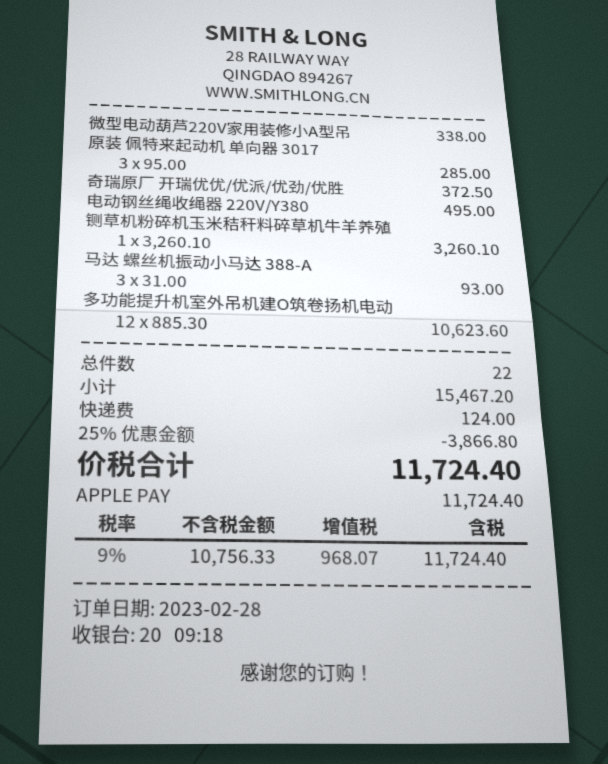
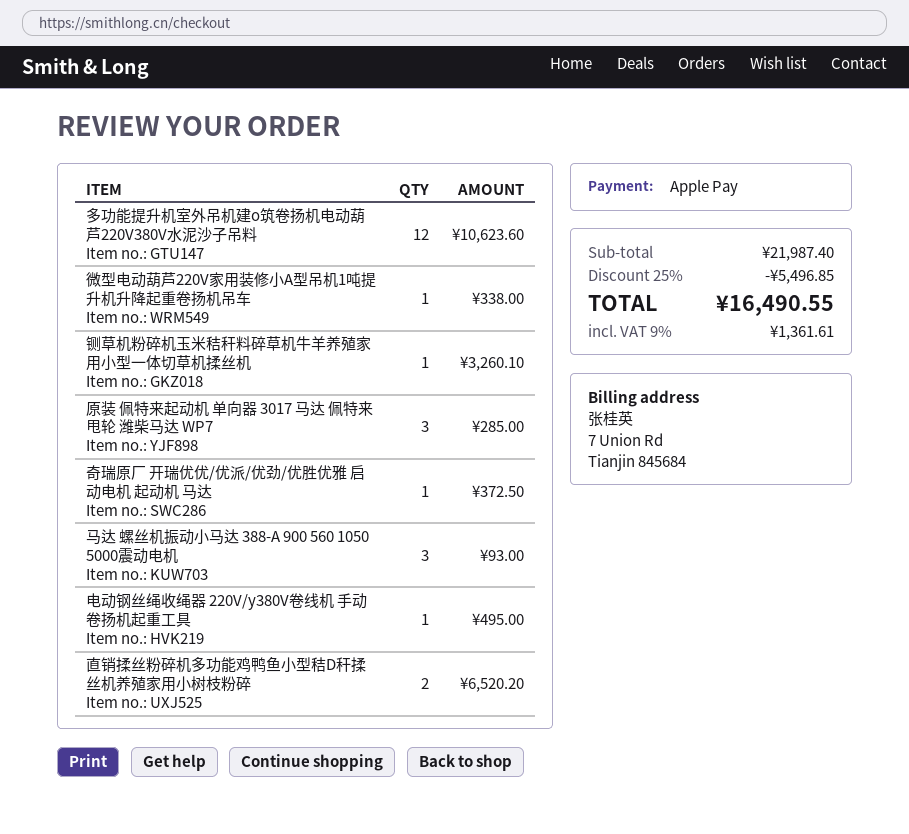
直销揉丝粉碎机多功能鸡鸭鱼小型秸D秆揉丝机养殖家用小树枝粉碎: none -> 2 for 6520.20
subtotal: 15467.20 -> 21987.40
discount: 25% = 3866.80 -> 25% = 5496.85
shipping: 124.00 -> none
tax: 9% = 968.07 -> 9% = 1361.61
total: 11724.40 -> 16490.55

